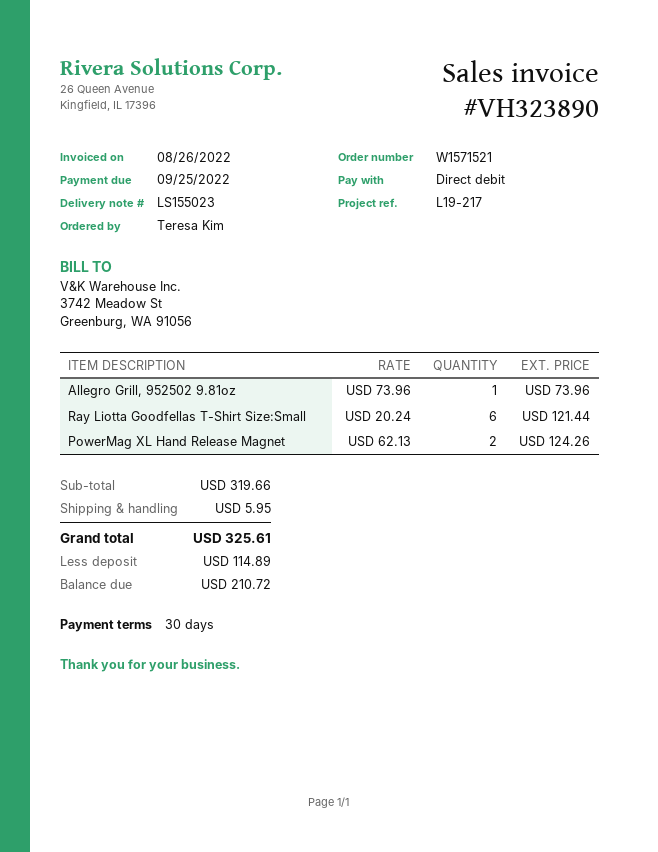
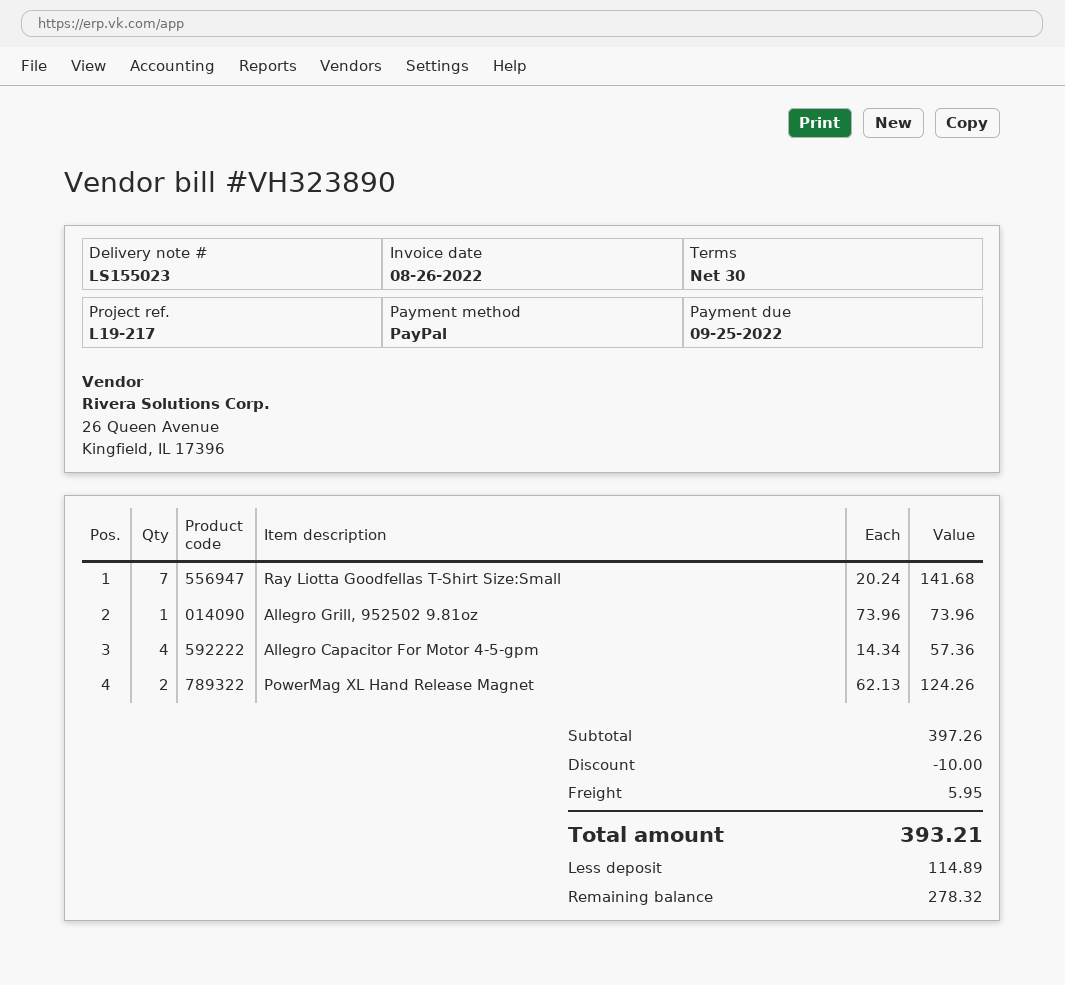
payment method: direct debit -> PayPal
Ray Liotta Goodfellas T-Shirt Size:Small: 6 x 20.24 = 121.44 -> 7 x 20.24 = 141.68
Allegro Capacitor For Motor 4-5-gpm: none -> 4 x 14.34 = 57.36
subtotal: 319.66 -> 397.26
discount: none -> 10.00
total: 325.61 -> 393.21
balance: 210.72 -> 278.32

